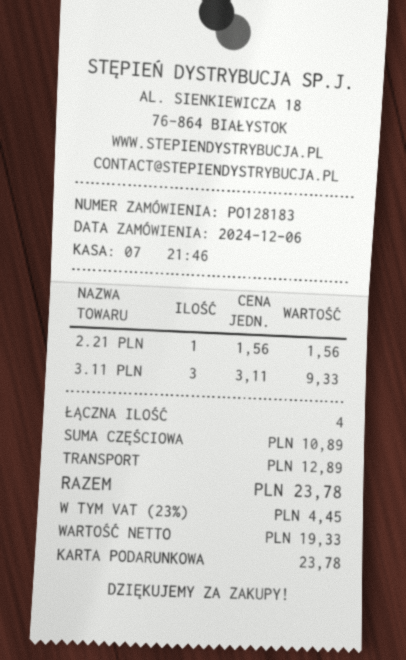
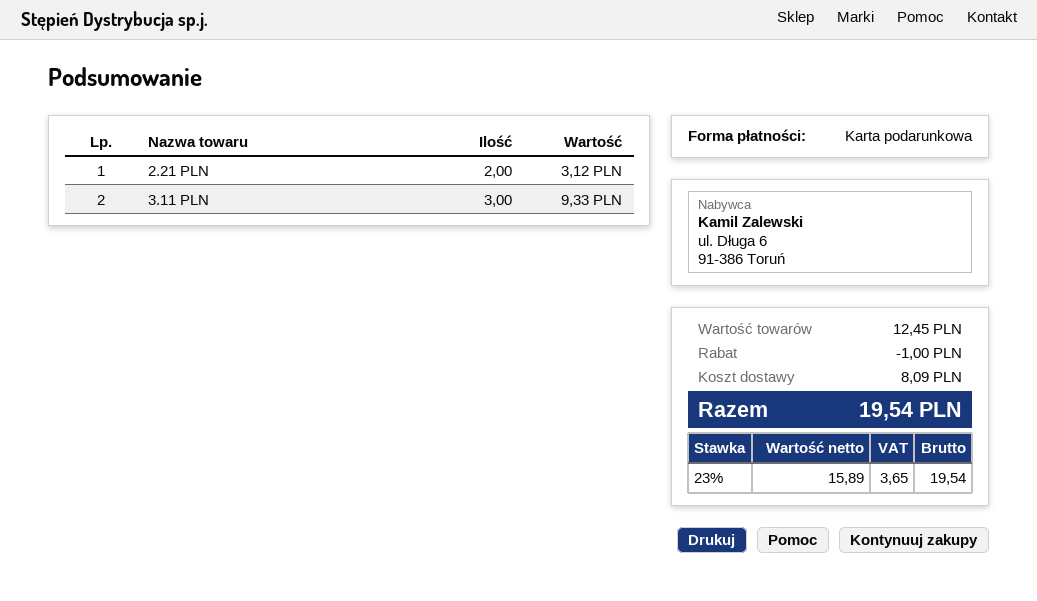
2.21 PLN: 1 for 1.56 -> 2 for 3.12
subtotal: 10.89 -> 12.45
discount: none -> 1.00
shipping: 12.89 -> 8.09
net: 19.33 -> 15.89
tax: 23% = 4.45 -> 23% = 3.65
total: 23.78 -> 19.54

